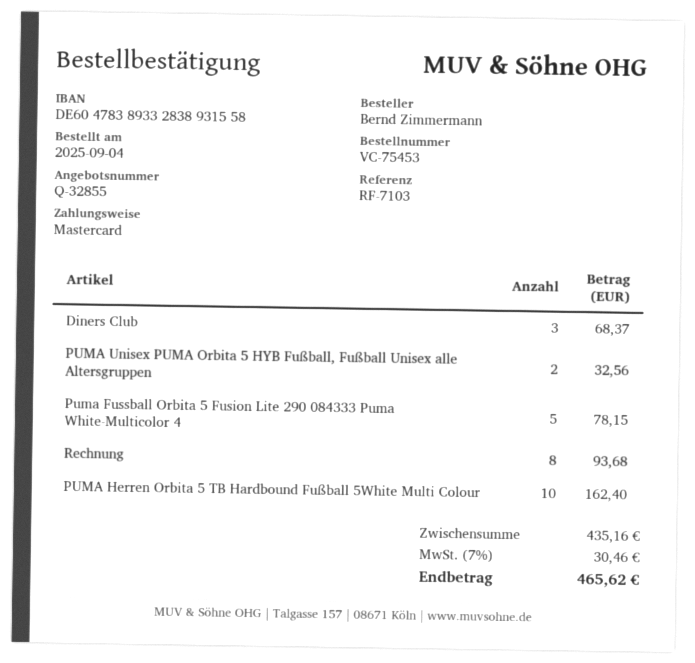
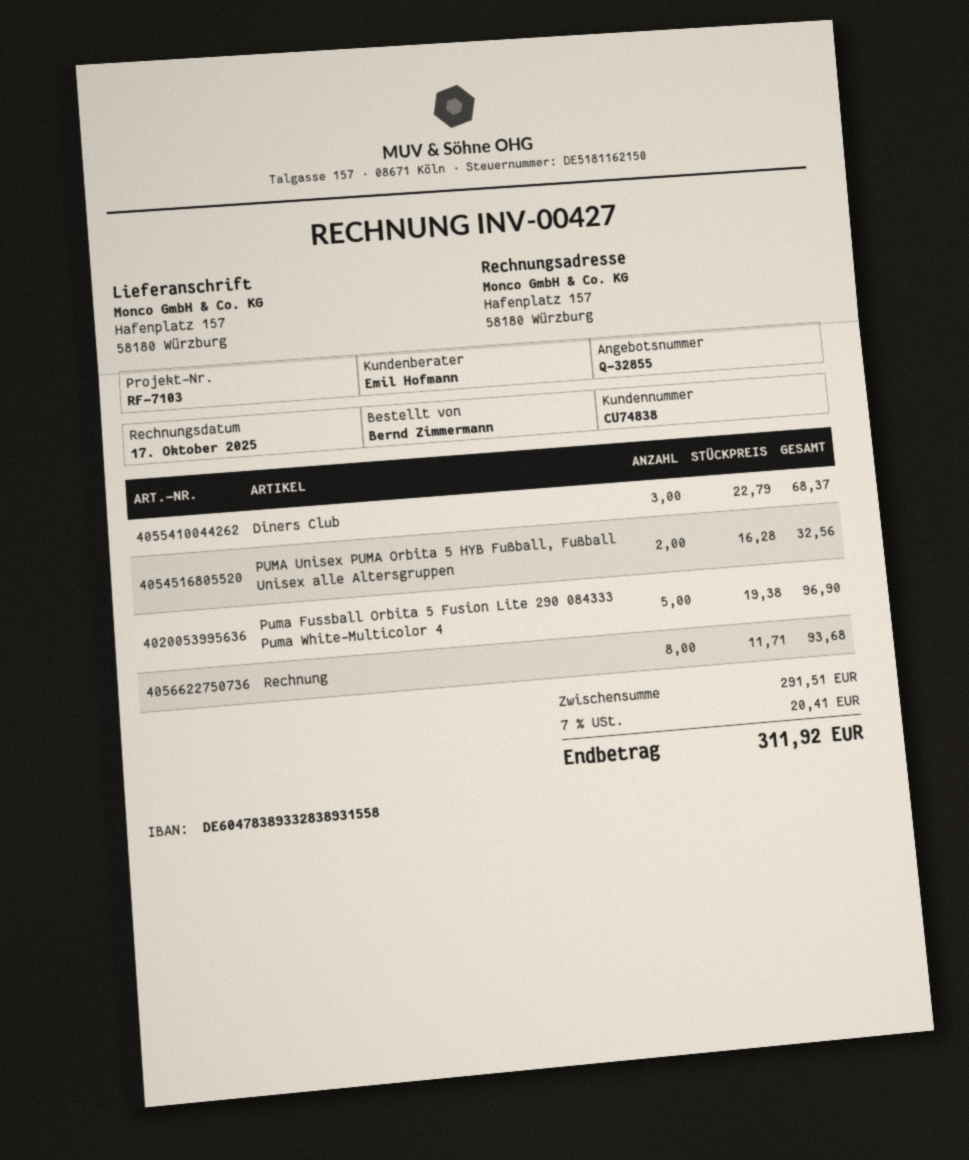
Puma Fussball Orbita 5 Fusion Lite 290 084333 Puma White-Multicolor 4: 5 for 78.15 -> 5 for 96.90
PUMA Herren Orbita 5 TB Hardbound Fußball 5White Multi Colour: 10 for 162.40 -> none
subtotal: 435.16 -> 291.51
tax: 7% = 30.46 -> 7% = 20.41
total: 465.62 -> 311.92

